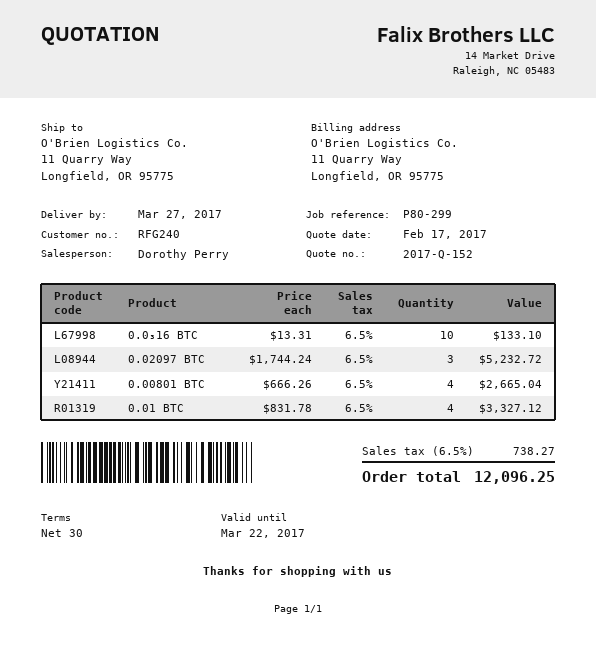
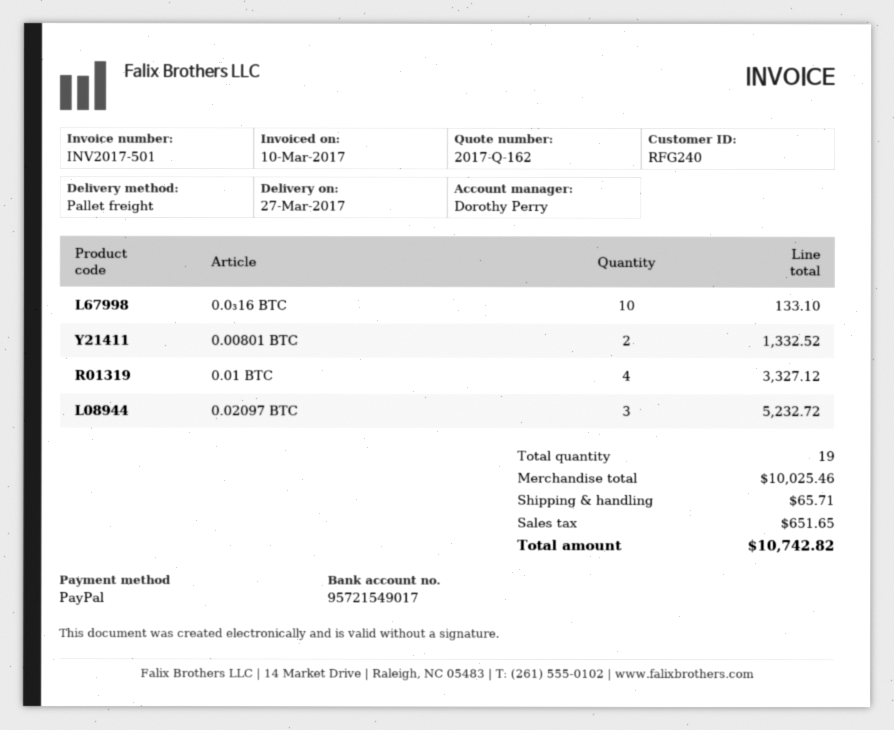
quote number: 2017-Q-152 -> 2017-Q-162
0.00801 BTC: 4 for 2665.04 -> 2 for 1332.52
shipping: none -> 65.71
tax: 738.27 -> 651.65
total: 12096.25 -> 10742.82

